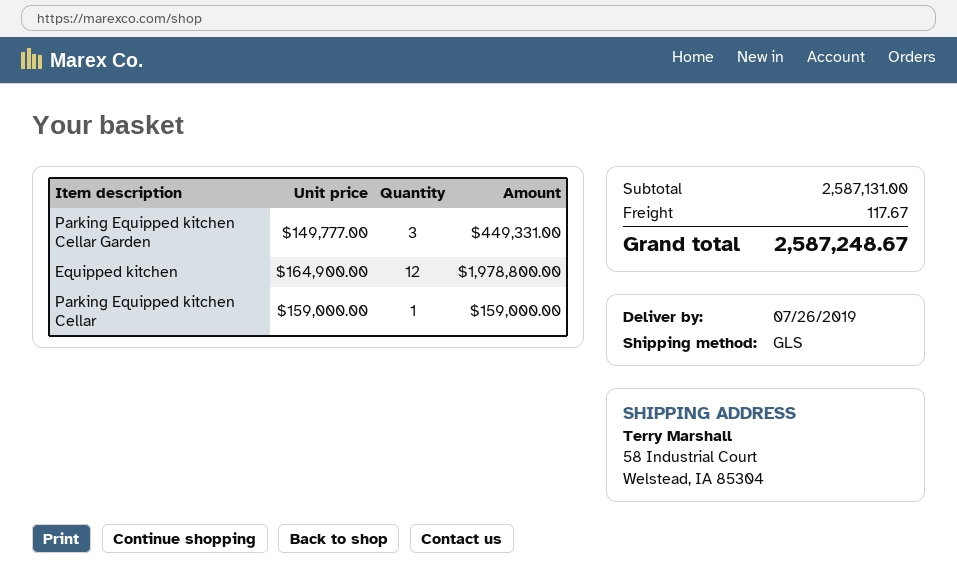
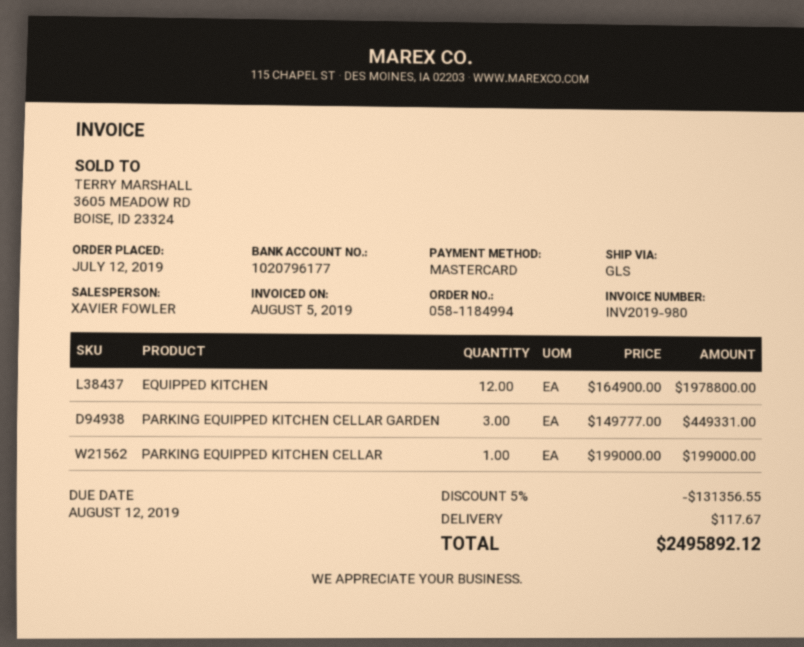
Parking Equipped kitchen Cellar: 1 x 159000.00 = 159000.00 -> 1 x 199000.00 = 199000.00
discount: none -> 5% = 131356.55
total: 2587248.67 -> 2495892.12

